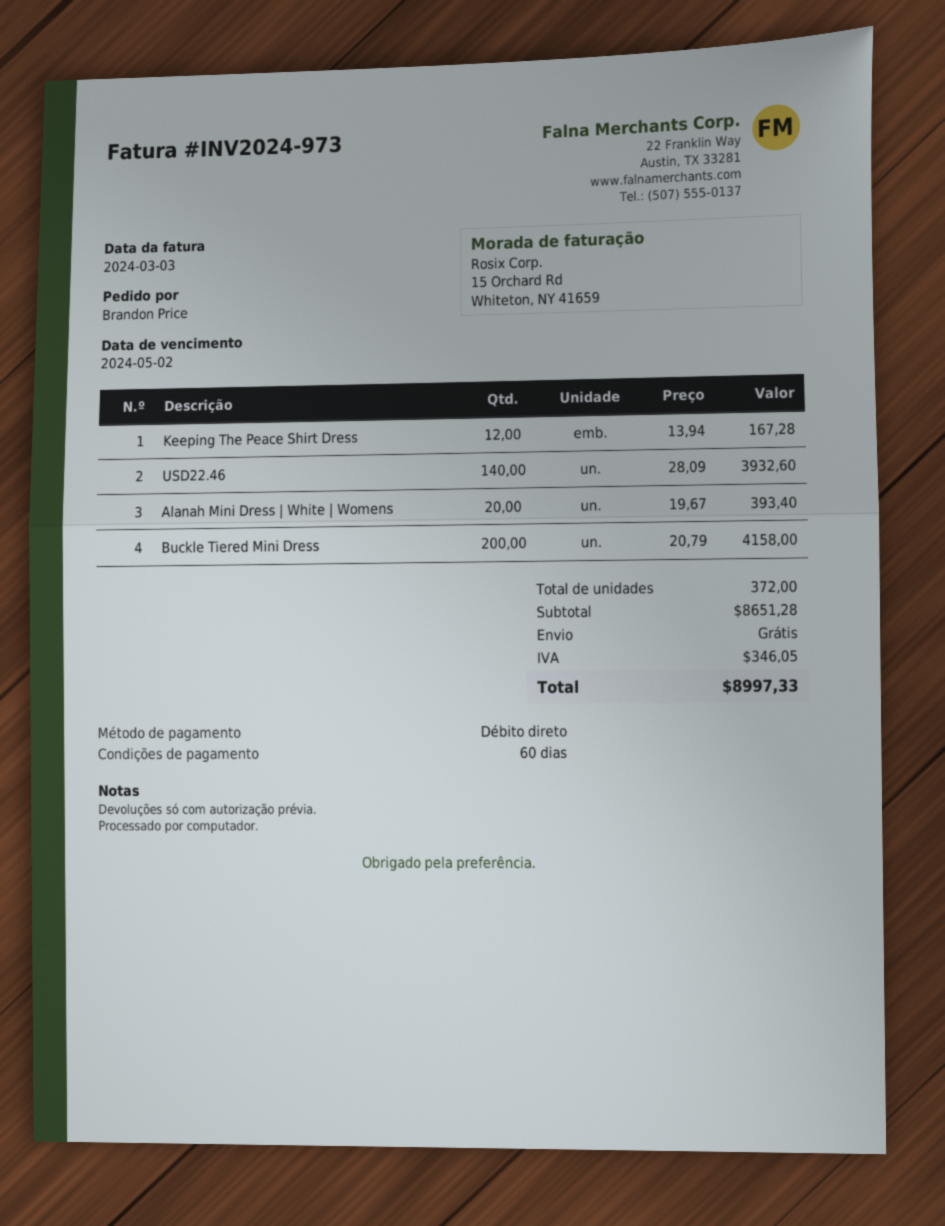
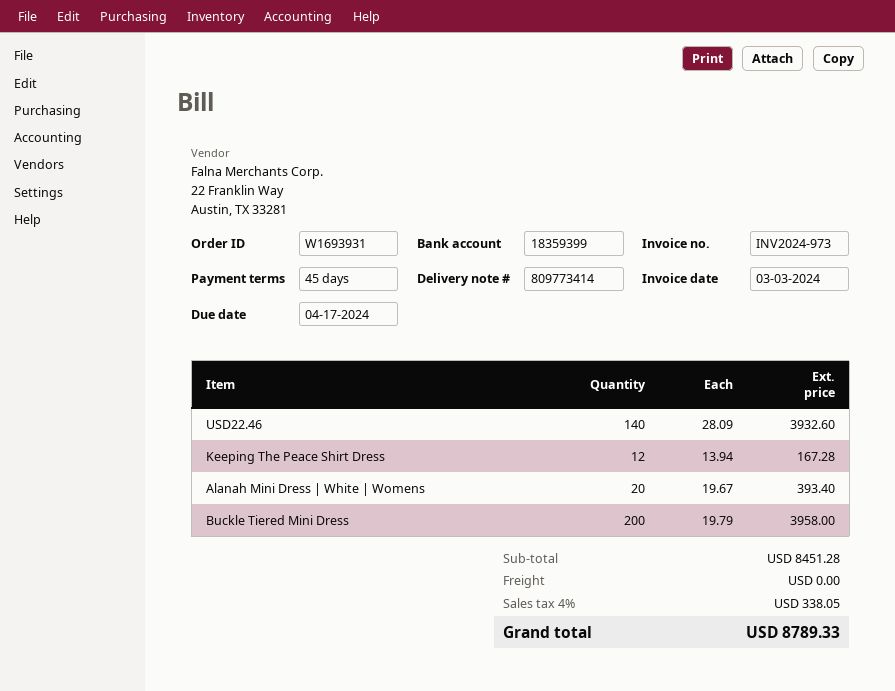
payment terms: 60 days -> 45 days
due date: 2024-05-02 -> 2024-04-17
Buckle Tiered Mini Dress: 200 x 20.79 = 4158.00 -> 200 x 19.79 = 3958.00
subtotal: 8651.28 -> 8451.28
tax: 346.05 -> 338.05
total: 8997.33 -> 8789.33

